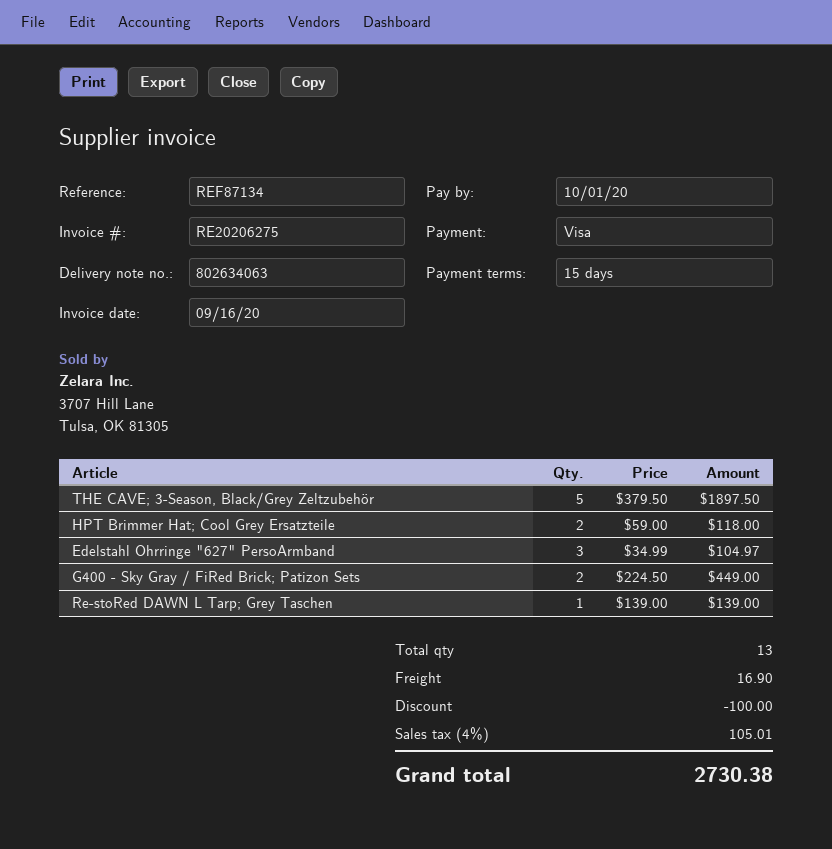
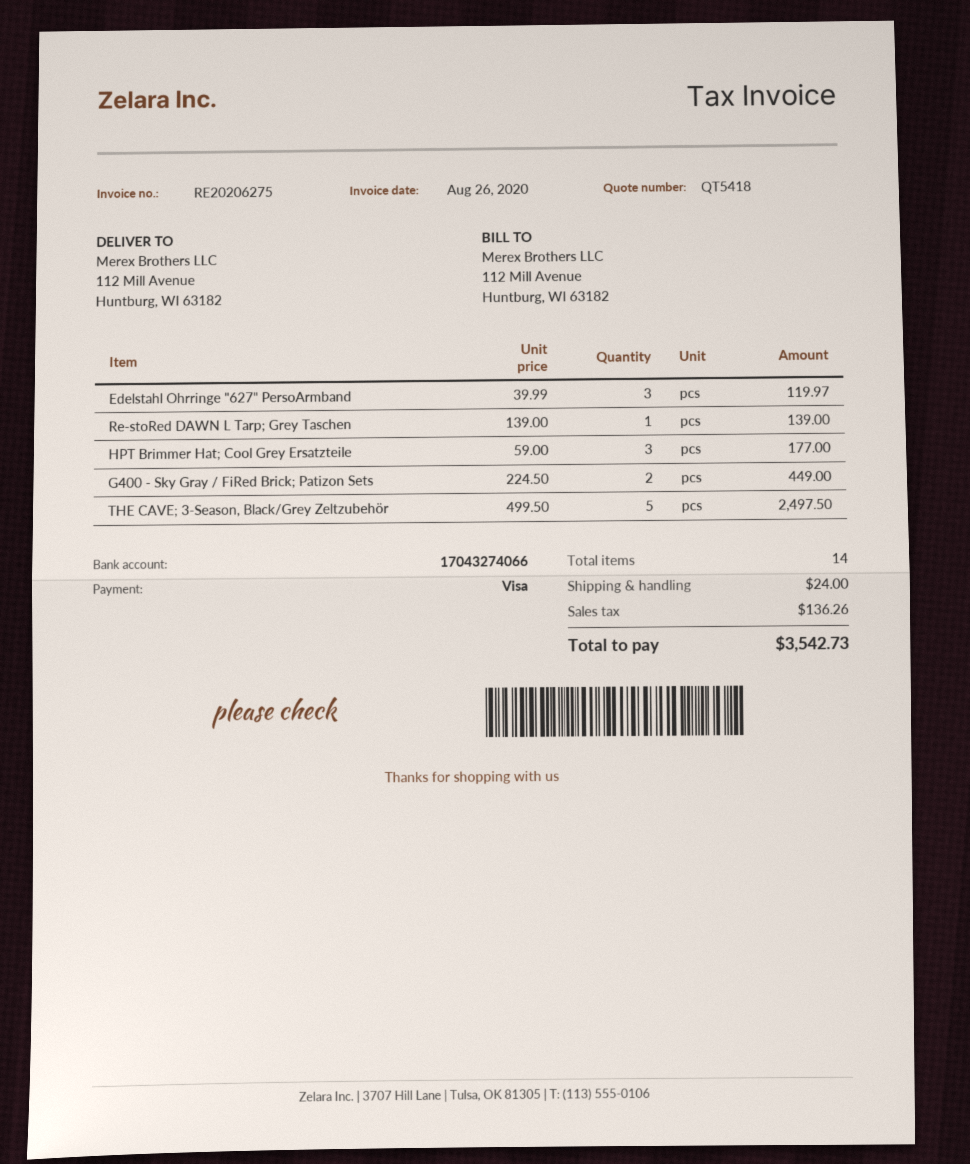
invoice date: 2020-09-16 -> 2020-08-26
THE CAVE; 3-Season, Black/Grey Zeltzubehör: 5 x 379.50 = 1897.50 -> 5 x 499.50 = 2497.50
HPT Brimmer Hat; Cool Grey Ersatzteile: 2 x 59.00 = 118.00 -> 3 x 59.00 = 177.00
Edelstahl Ohrringe "627" PersoArmband: 3 x 34.99 = 104.97 -> 3 x 39.99 = 119.97
total quantity: 13 -> 14
discount: 100.00 -> none
shipping: 16.90 -> 24.00
tax: 105.01 -> 136.26
total: 2730.38 -> 3542.73

